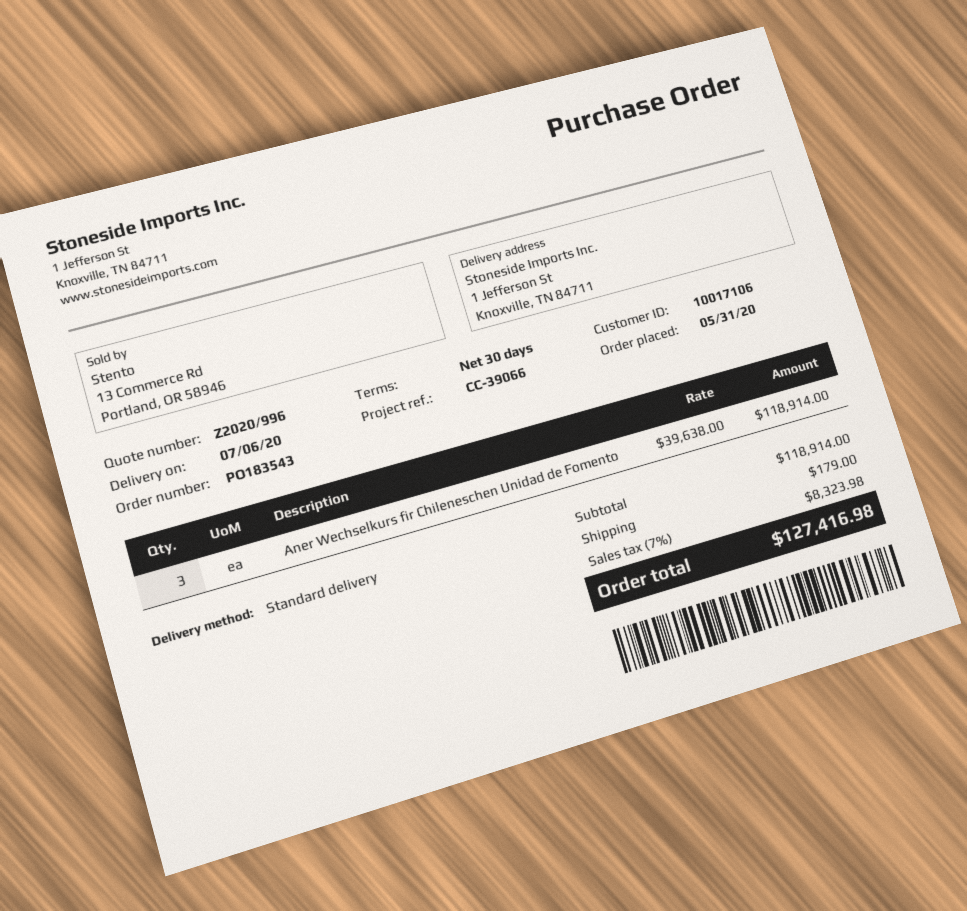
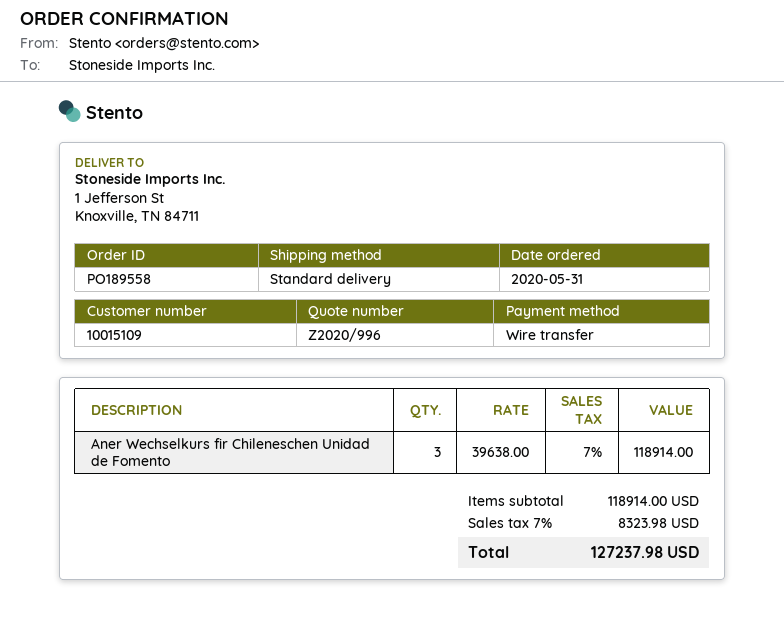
order number: PO183543 -> PO189558
customer number: 10017106 -> 10015109
shipping: 179.00 -> none
total: 127416.98 -> 127237.98

